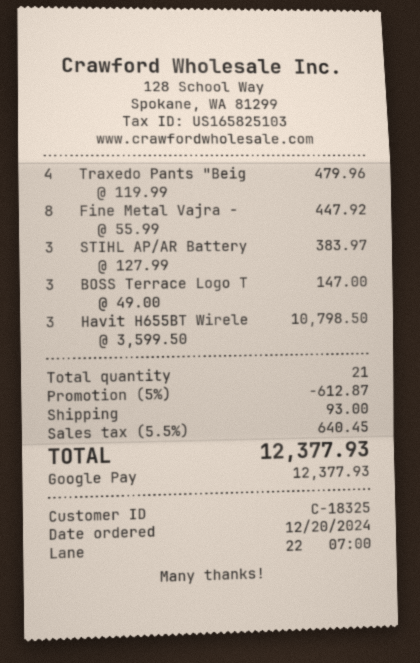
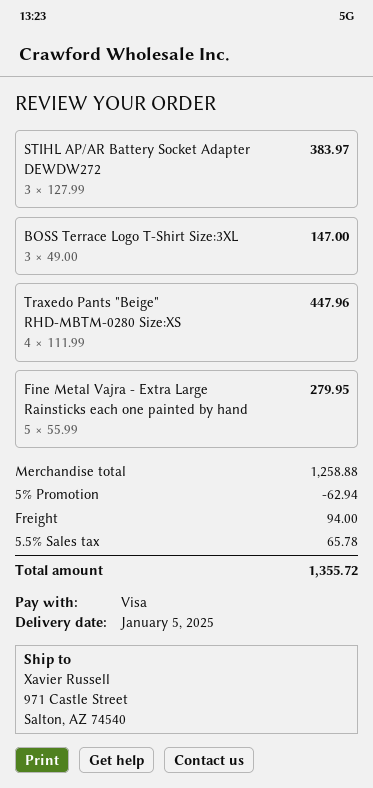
payment method: Google Pay -> Visa
Traxedo Pants "Beig: 4 x 119.99 = 479.96 -> 4 x 111.99 = 447.96
Fine Metal Vajra -: 8 x 55.99 = 447.92 -> 5 x 55.99 = 279.95
Havit H655BT Wirele: 3 x 3599.50 = 10798.50 -> none
discount: 5% = 612.87 -> 5% = 62.94
shipping: 93.00 -> 94.00
tax: 5.5% = 640.45 -> 5.5% = 65.78
total: 12377.93 -> 1355.72

